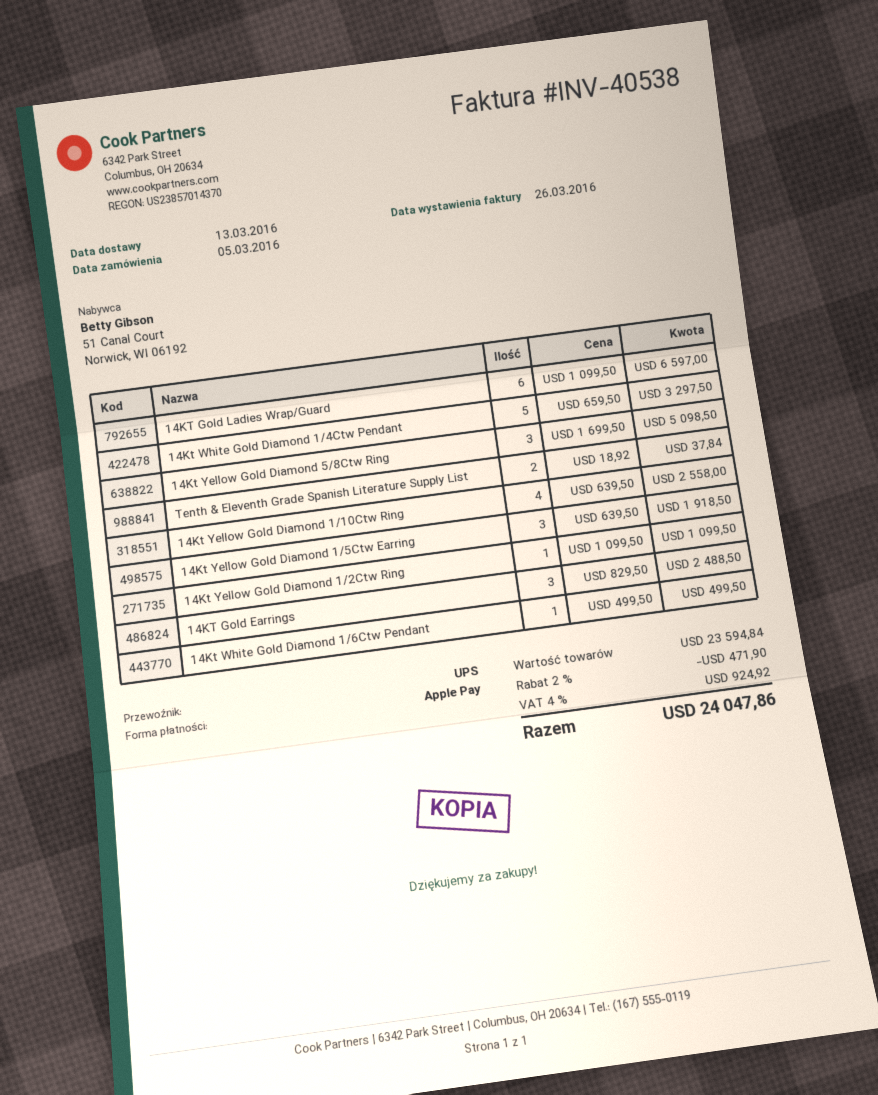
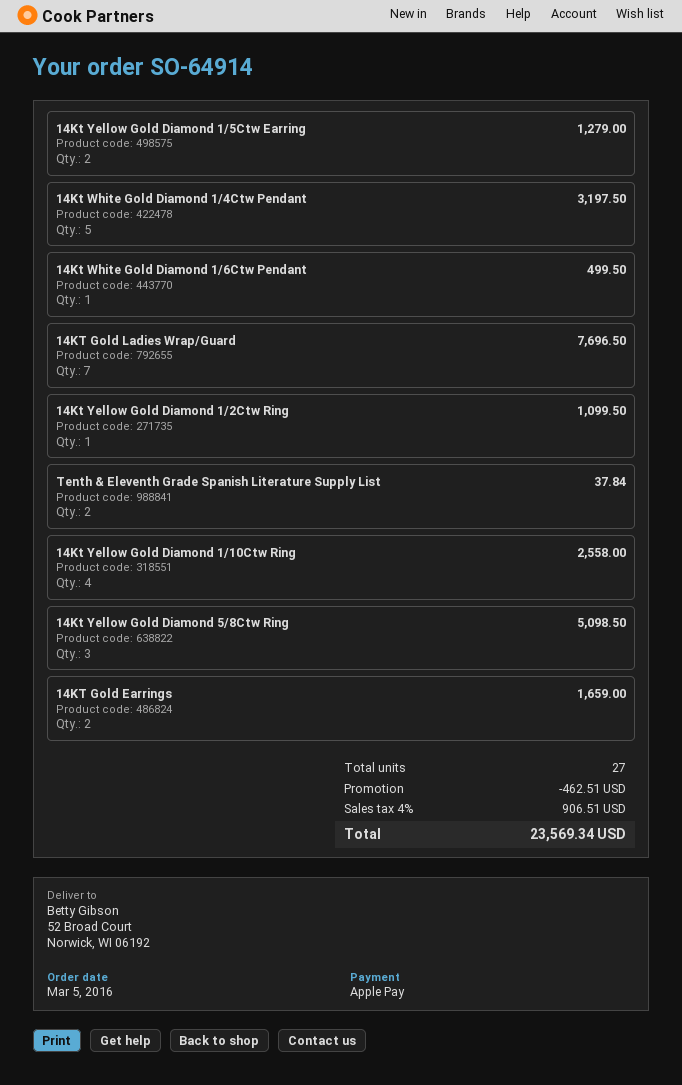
14KT Gold Ladies Wrap/Guard: 6 for 6597.00 -> 7 for 7696.50
14Kt White Gold Diamond 1/4Ctw Pendant: 5 for 3297.50 -> 5 for 3197.50
14Kt Yellow Gold Diamond 1/5Ctw Earring: 3 for 1918.50 -> 2 for 1279.00
14KT Gold Earrings: 3 for 2488.50 -> 2 for 1659.00
discount: 471.90 -> 462.51
tax: 4% = 924.92 -> 4% = 906.51
total: 24047.86 -> 23569.34

